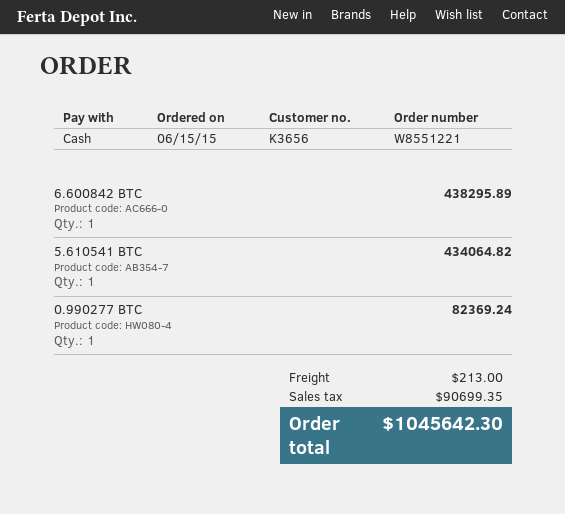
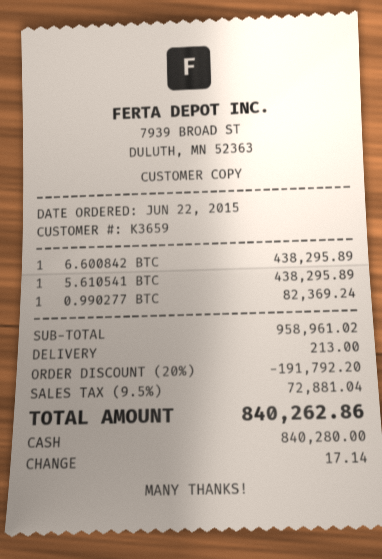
order date: 2015-06-15 -> 2015-06-22
customer number: K3656 -> K3659
5.610541 BTC: 1 for 434064.82 -> 1 for 438295.89
discount: none -> 20% = 191792.20
tax: 90699.35 -> 72881.04
total: 1045642.30 -> 840262.86

